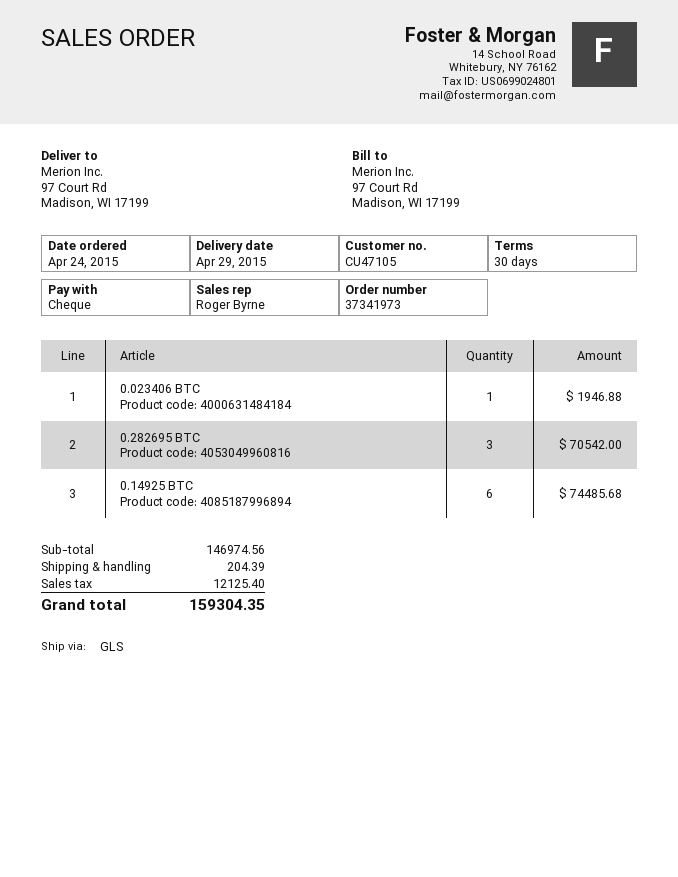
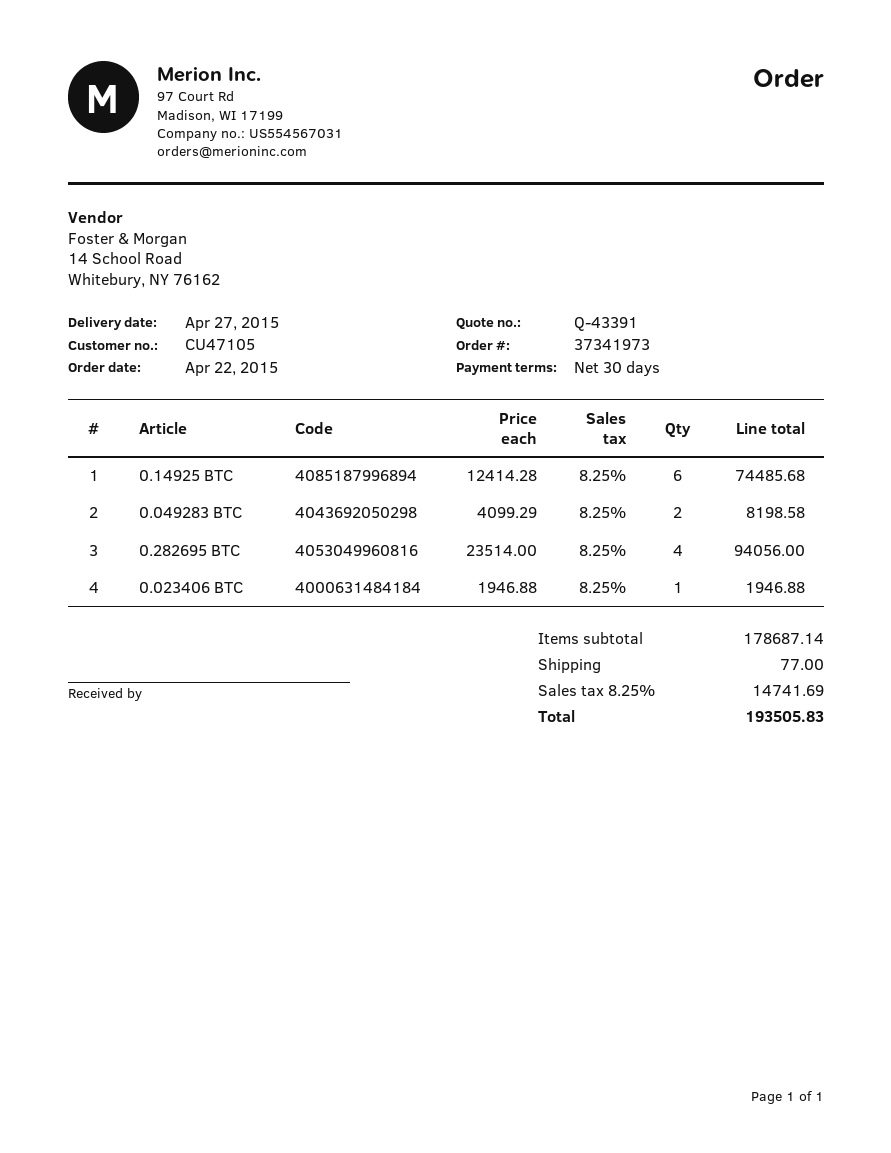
order date: 2015-04-24 -> 2015-04-22
delivery date: 2015-04-29 -> 2015-04-27
0.282695 BTC: 3 for 70542.00 -> 4 for 94056.00
0.049283 BTC: none -> 2 for 8198.58
subtotal: 146974.56 -> 178687.14
shipping: 204.39 -> 77.00
tax: 12125.40 -> 14741.69
total: 159304.35 -> 193505.83

